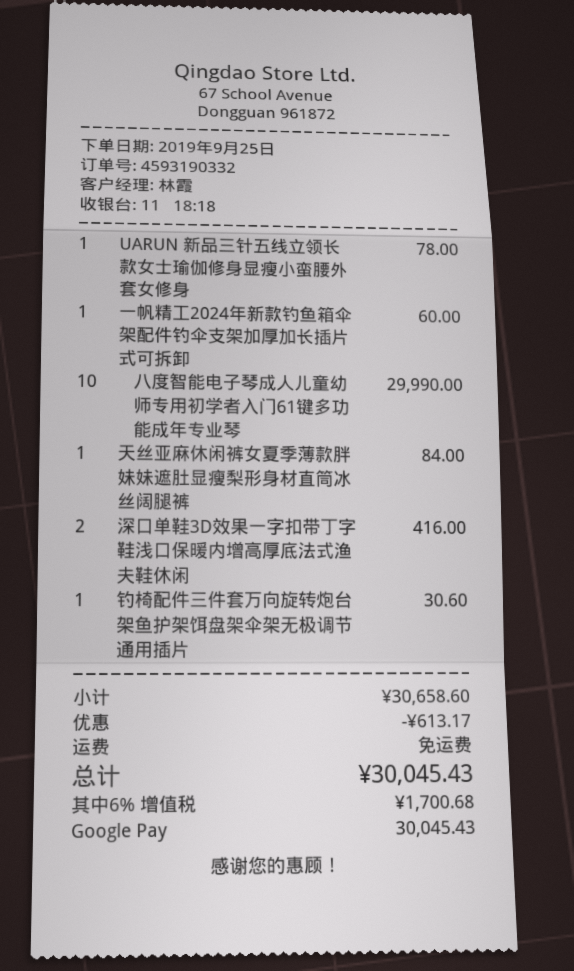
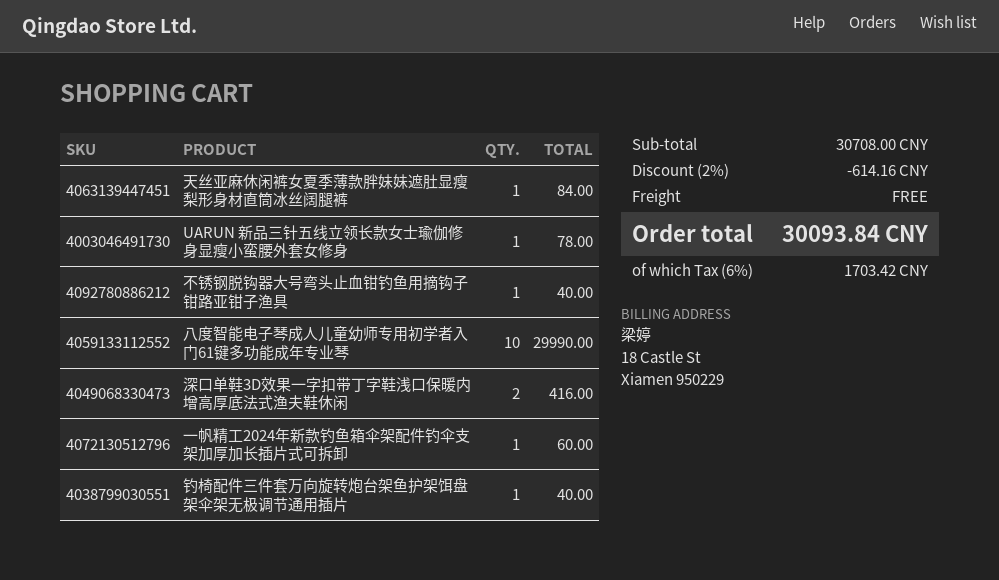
钓椅配件三件套万向旋转炮台架鱼护架饵盘架伞架无极调节通用插片: 1 for 30.60 -> 1 for 40.00
不锈钢脱钩器大号弯头止血钳钓鱼用摘钩子钳路亚钳子渔具: none -> 1 for 40.00
subtotal: 30658.60 -> 30708.00
discount: 613.17 -> 614.16
tax: 6% = 1700.68 -> 6% = 1703.42
total: 30045.43 -> 30093.84

